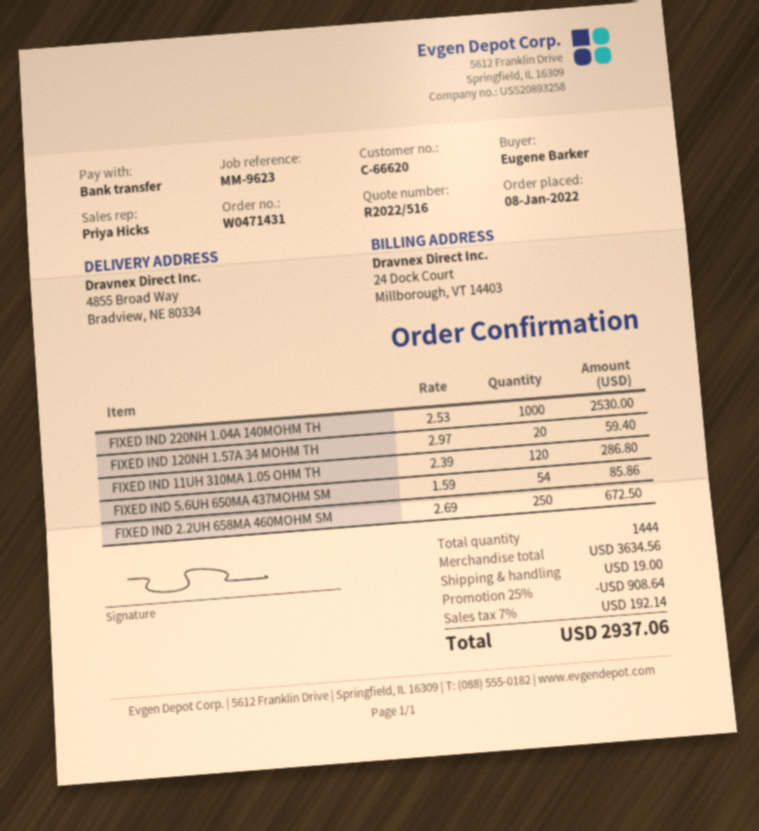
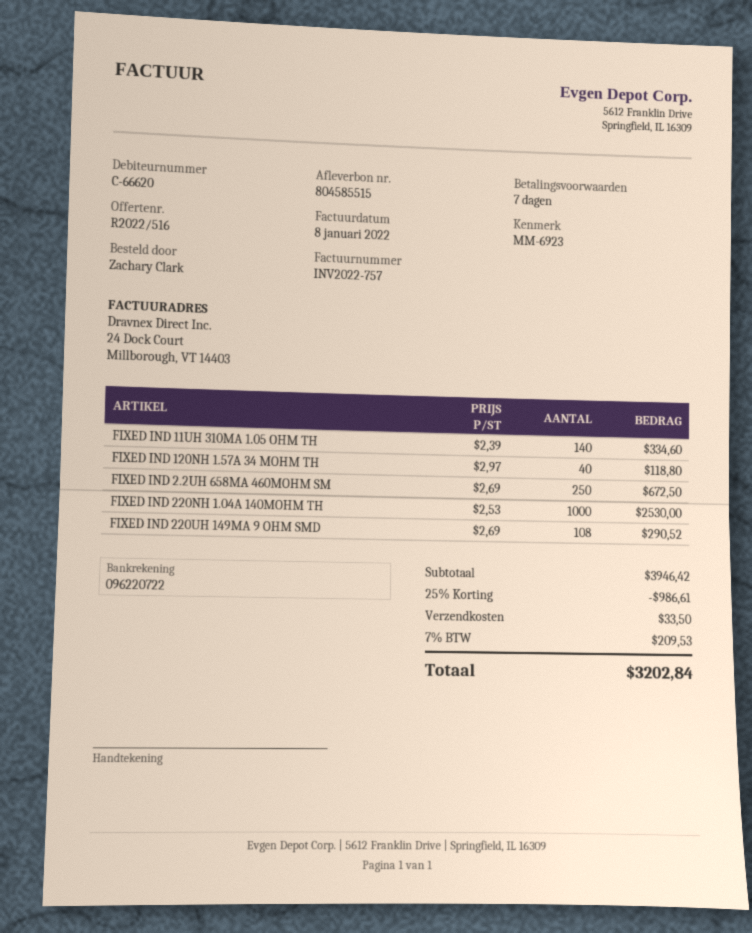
reference: MM-9623 -> MM-6923
ordered by: Eugene Barker -> Zachary Clark
FIXED IND 120NH 1.57A 34 MOHM TH: 20 x 2.97 = 59.40 -> 40 x 2.97 = 118.80
FIXED IND 11UH 310MA 1.05 OHM TH: 120 x 2.39 = 286.80 -> 140 x 2.39 = 334.60
FIXED IND 5.6UH 650MA 437MOHM SM: 54 x 1.59 = 85.86 -> none
FIXED IND 220UH 149MA 9 OHM SMD: none -> 108 x 2.69 = 290.52
subtotal: 3634.56 -> 3946.42
discount: 25% = 908.64 -> 25% = 986.61
shipping: 19.00 -> 33.50
tax: 7% = 192.14 -> 7% = 209.53
total: 2937.06 -> 3202.84

